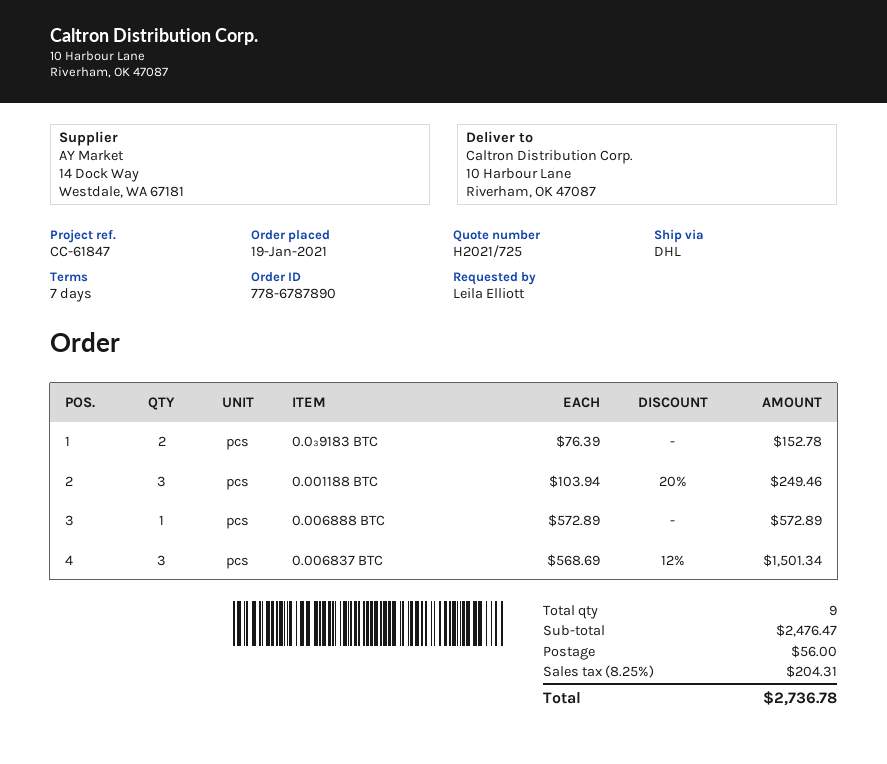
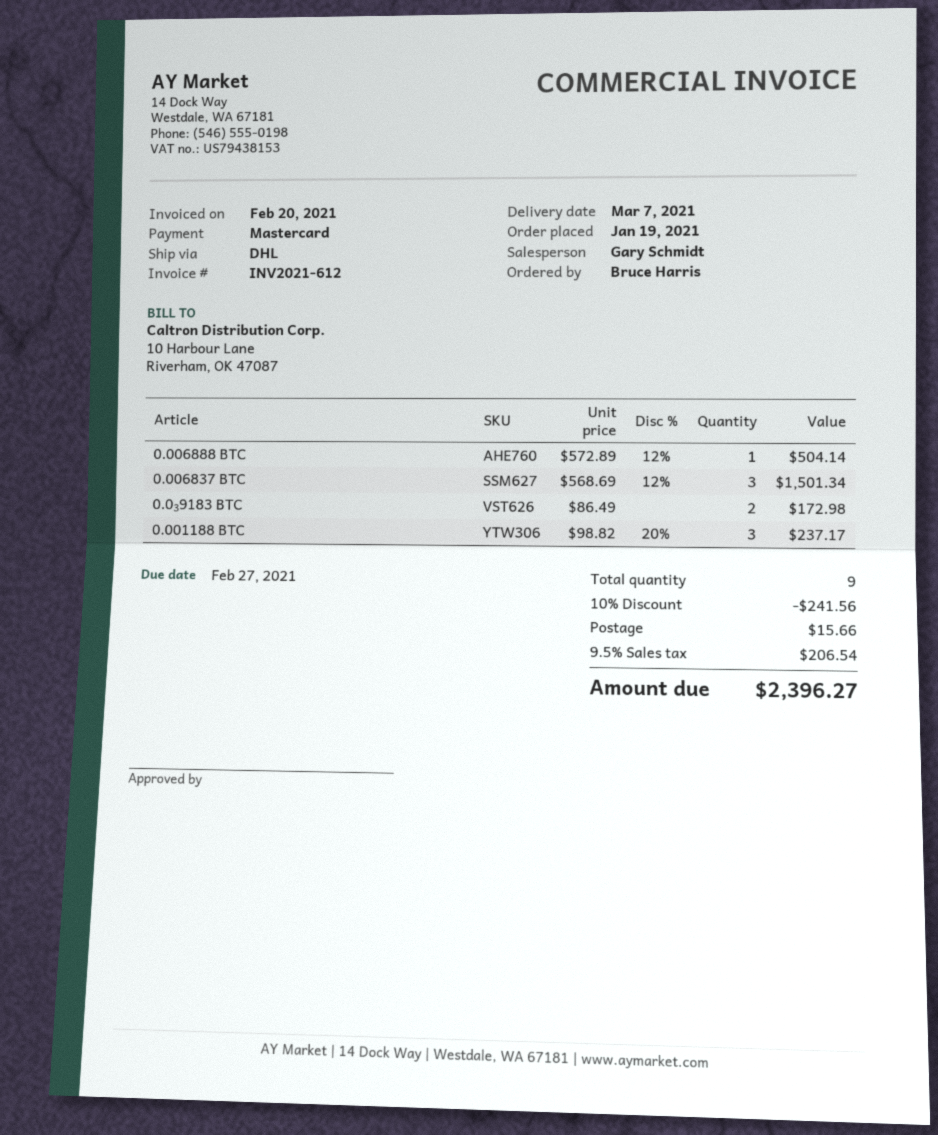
ordered by: Leila Elliott -> Bruce Harris
0.0₃9183 BTC: 2 x 76.39 = 152.78 -> 2 x 86.49 = 172.98
0.001188 BTC: 3 x 103.94 - 20% = 249.46 -> 3 x 98.82 - 20% = 237.17
0.006888 BTC: 1 x 572.89 = 572.89 -> 1 x 572.89 - 12% = 504.14
discount: none -> 10% = 241.56
shipping: 56.00 -> 15.66
tax: 8.25% = 204.31 -> 9.5% = 206.54
total: 2736.78 -> 2396.27

